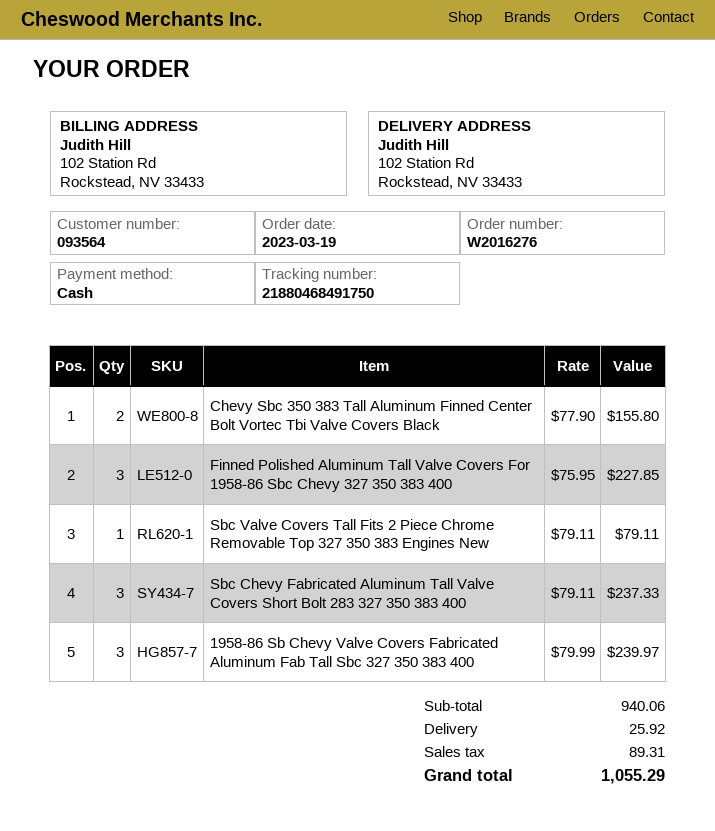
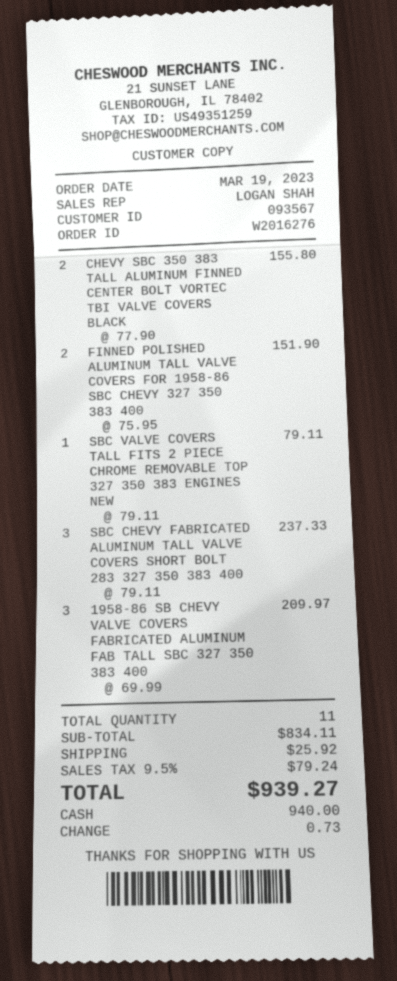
customer number: 093564 -> 093567
Finned Polished Aluminum Tall Valve Covers For 1958-86 Sbc Chevy 327 350 383 400: 3 x 75.95 = 227.85 -> 2 x 75.95 = 151.90
1958-86 Sb Chevy Valve Covers Fabricated Aluminum Fab Tall Sbc 327 350 383 400: 3 x 79.99 = 239.97 -> 3 x 69.99 = 209.97
subtotal: 940.06 -> 834.11
tax: 89.31 -> 79.24
total: 1055.29 -> 939.27

